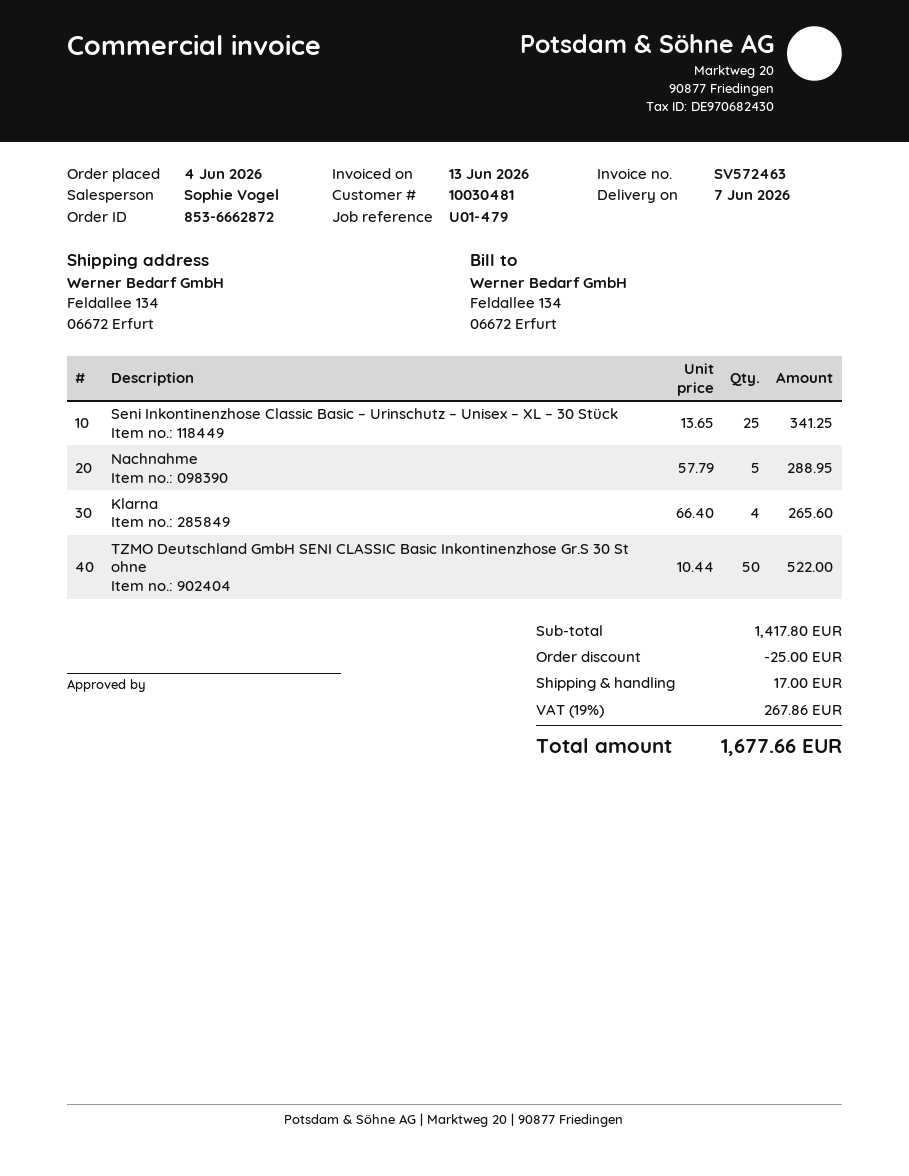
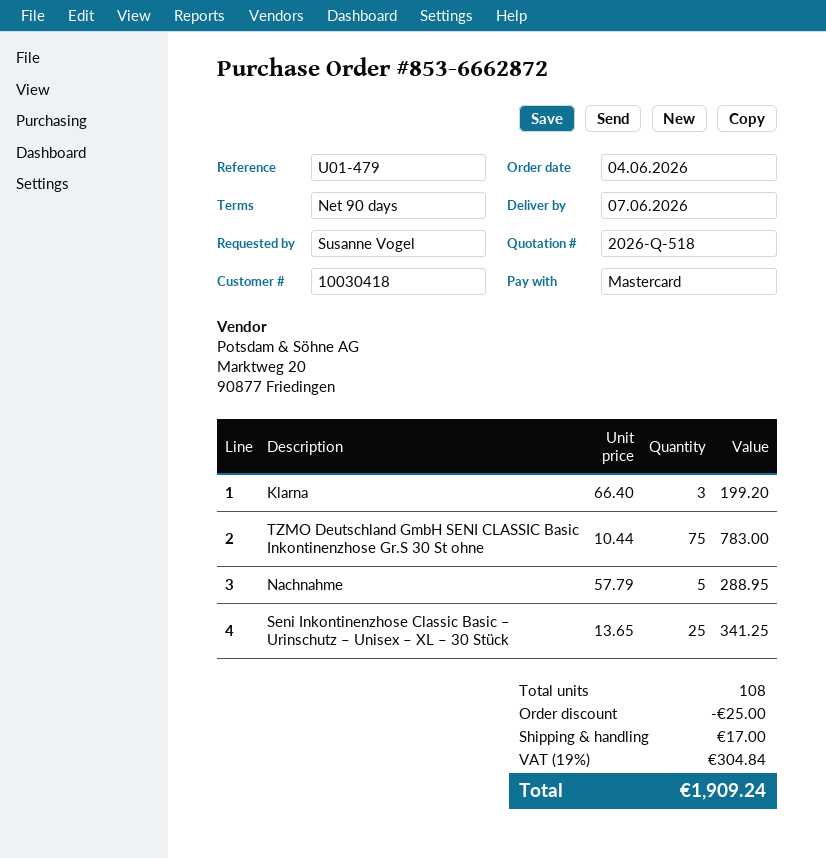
customer number: 10030481 -> 10030418
Klarna: 4 x 66.40 = 265.60 -> 3 x 66.40 = 199.20
TZMO Deutschland GmbH SENI CLASSIC Basic Inkontinenzhose Gr.S 30 St ohne: 50 x 10.44 = 522.00 -> 75 x 10.44 = 783.00
tax: 19% = 267.86 -> 19% = 304.84
total: 1677.66 -> 1909.24

